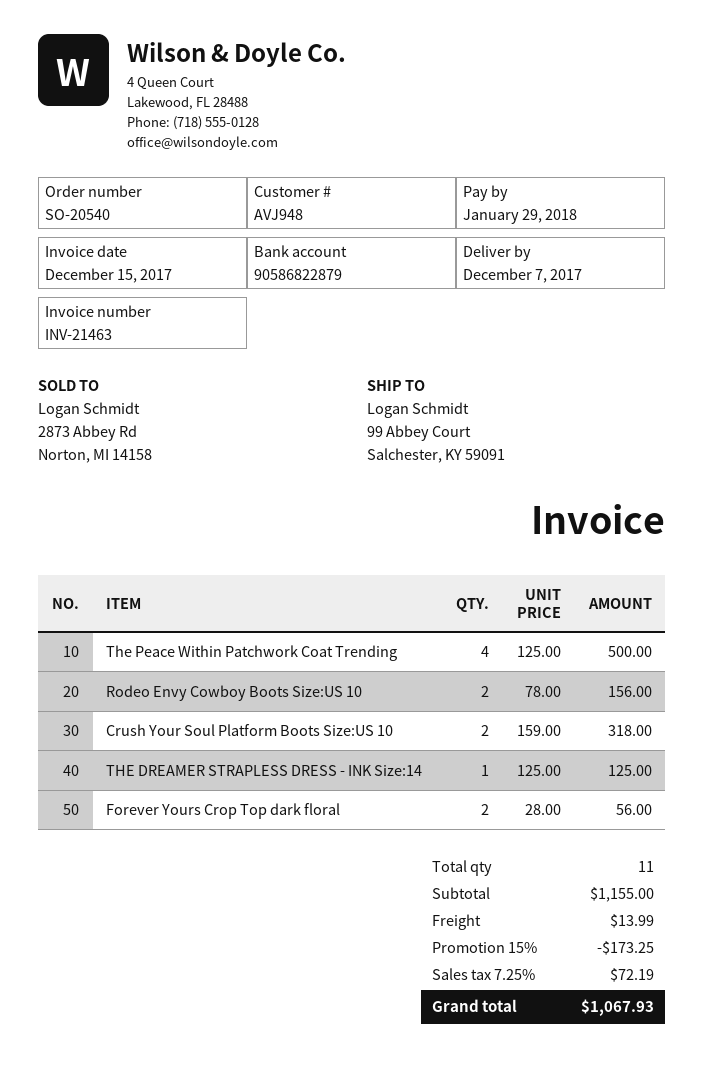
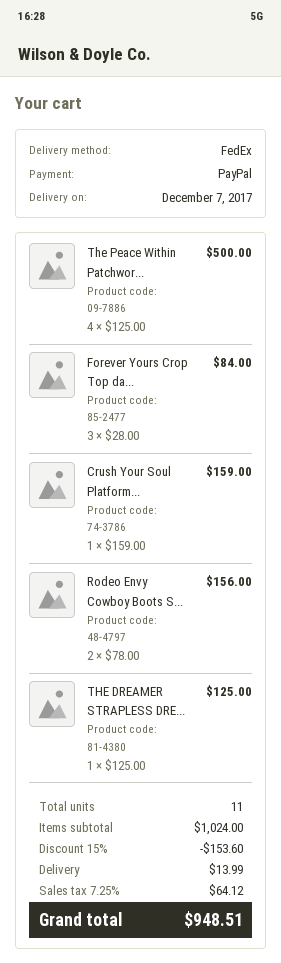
Crush Your Soul Platform Boots Size:US 10: 2 x 159.00 = 318.00 -> 1 x 159.00 = 159.00
Forever Yours Crop Top dark floral: 2 x 28.00 = 56.00 -> 3 x 28.00 = 84.00
subtotal: 1155.00 -> 1024.00
discount: 15% = 173.25 -> 15% = 153.60
tax: 7.25% = 72.19 -> 7.25% = 64.12
total: 1067.93 -> 948.51

